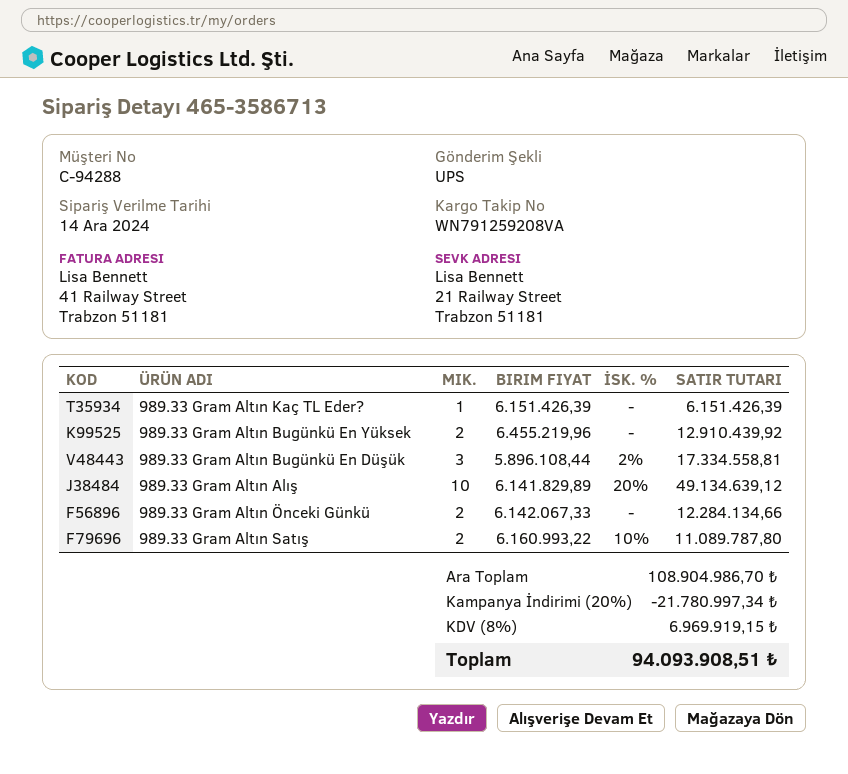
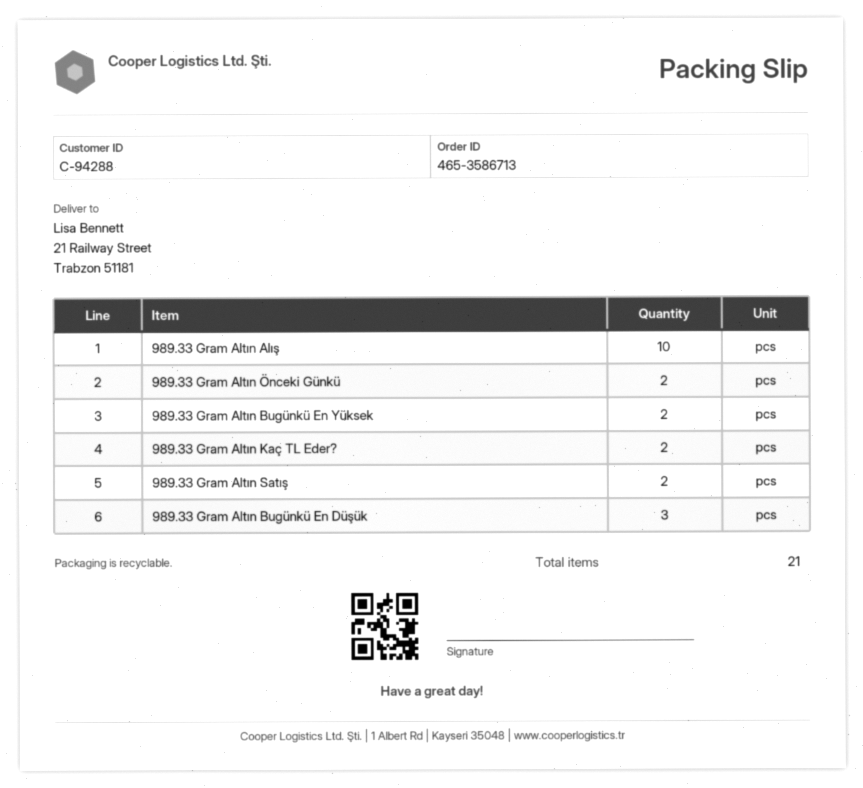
989.33 Gram Altın Kaç TL Eder?: 1 -> 2

